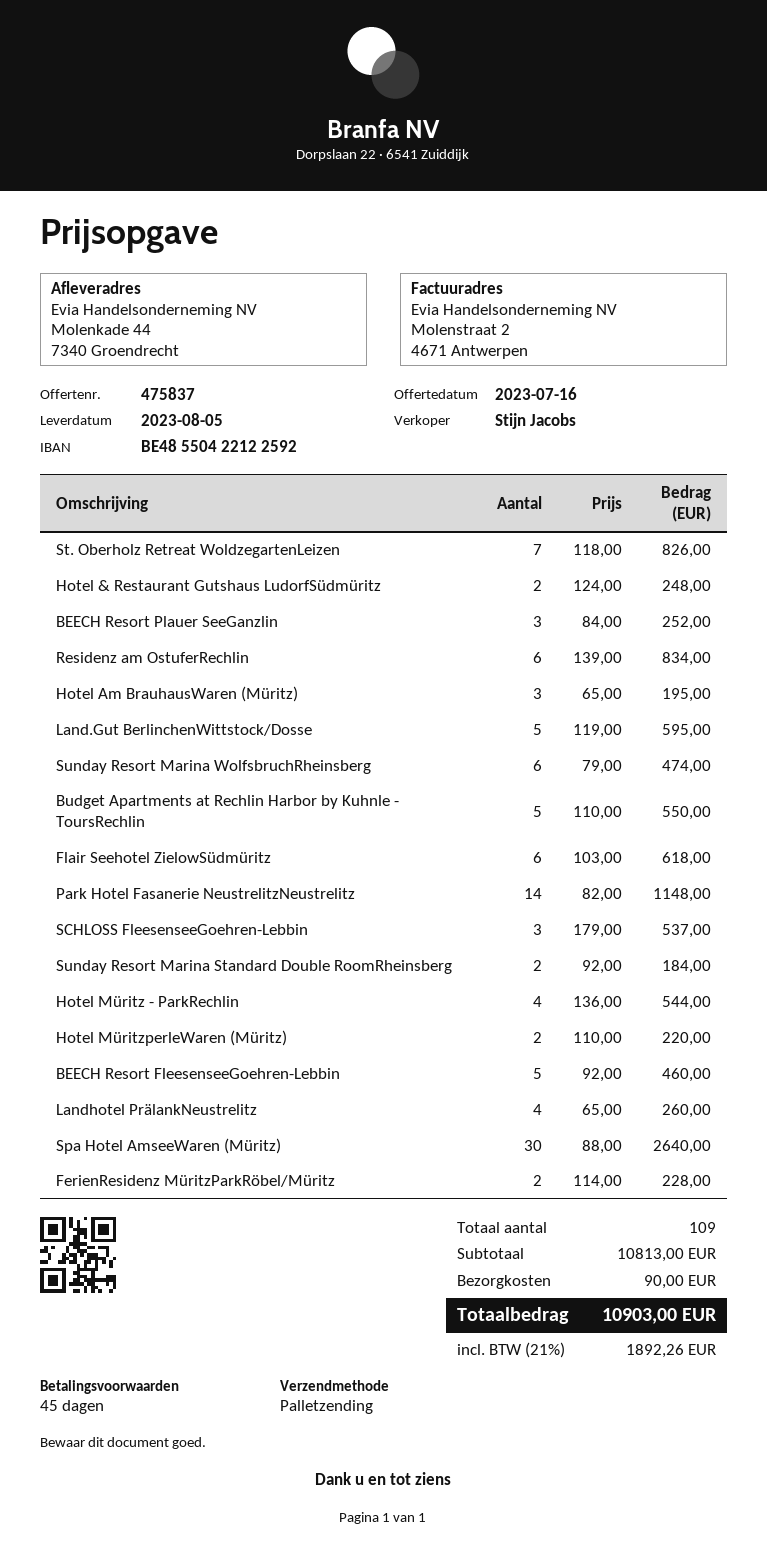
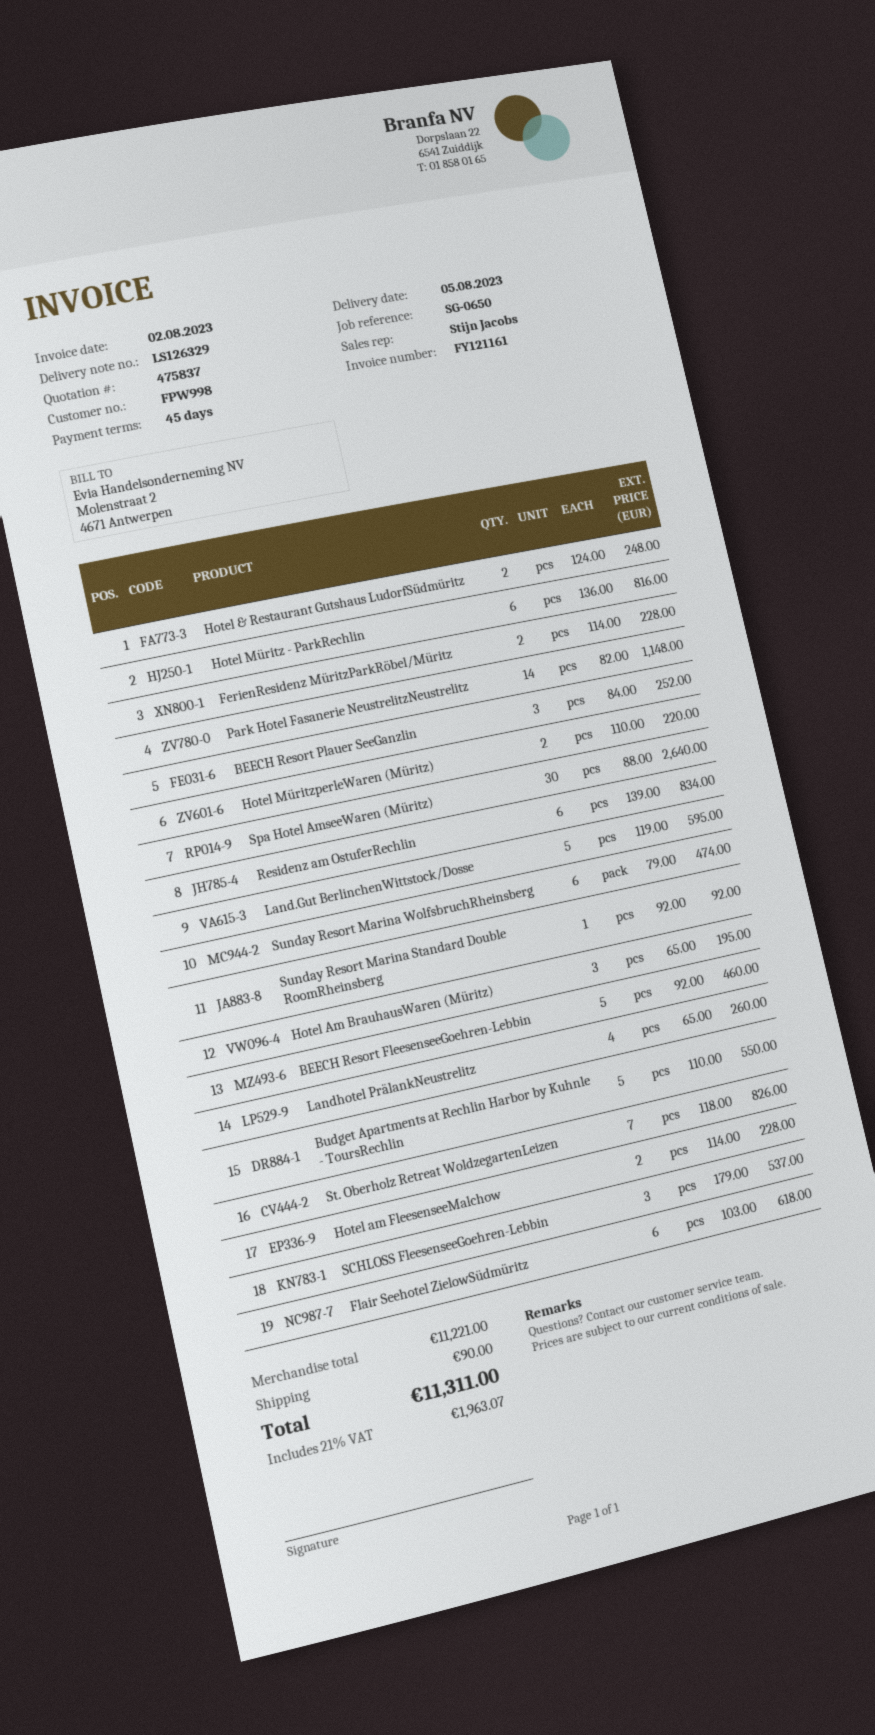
Sunday Resort Marina Standard Double RoomRheinsberg: 2 x 92.00 = 184.00 -> 1 x 92.00 = 92.00
Hotel Müritz - ParkRechlin: 4 x 136.00 = 544.00 -> 6 x 136.00 = 816.00
Hotel am FleesenseeMalchow: none -> 2 x 114.00 = 228.00
subtotal: 10813.00 -> 11221.00
tax: 21% = 1892.26 -> 21% = 1963.07
total: 10903.00 -> 11311.00

